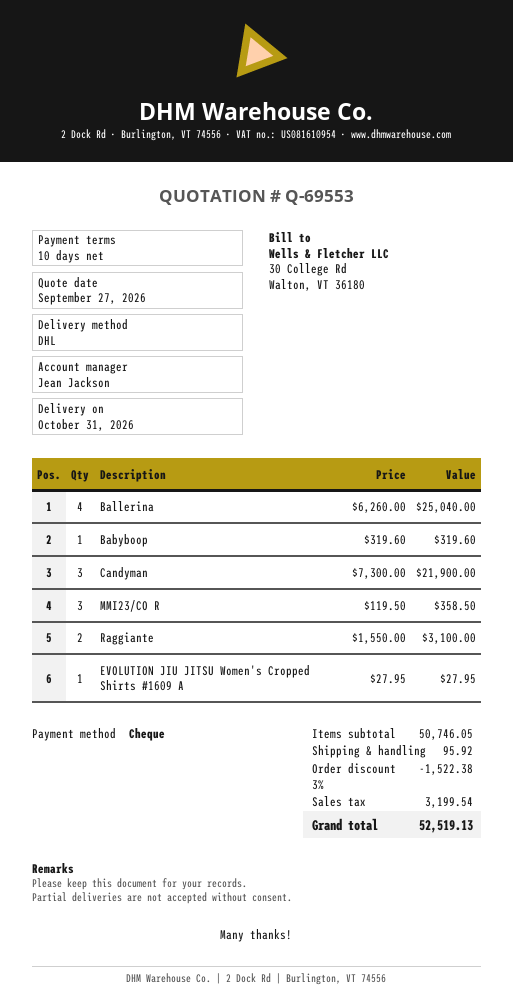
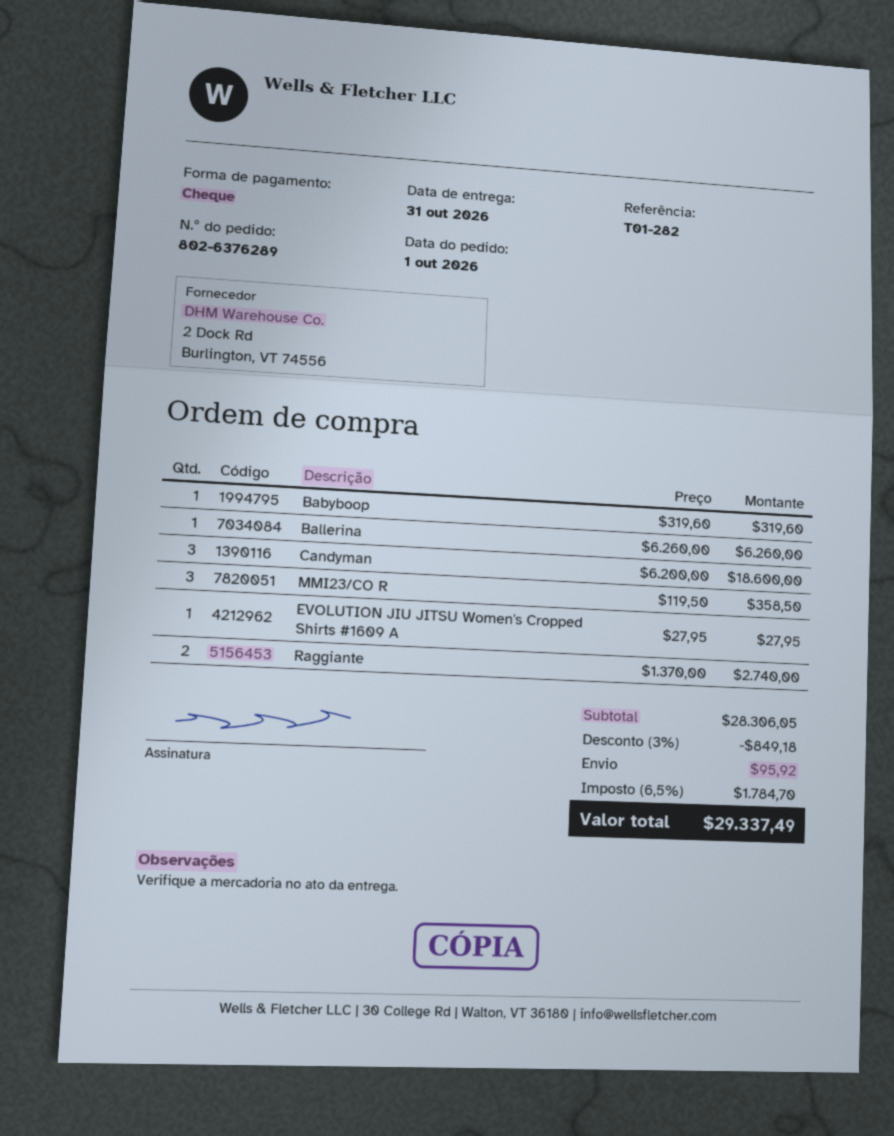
Ballerina: 4 x 6260.00 = 25040.00 -> 1 x 6260.00 = 6260.00
Candyman: 3 x 7300.00 = 21900.00 -> 3 x 6200.00 = 18600.00
Raggiante: 2 x 1550.00 = 3100.00 -> 2 x 1370.00 = 2740.00
subtotal: 50746.05 -> 28306.05
discount: 3% = 1522.38 -> 3% = 849.18
tax: 3199.54 -> 1784.70
total: 52519.13 -> 29337.49

